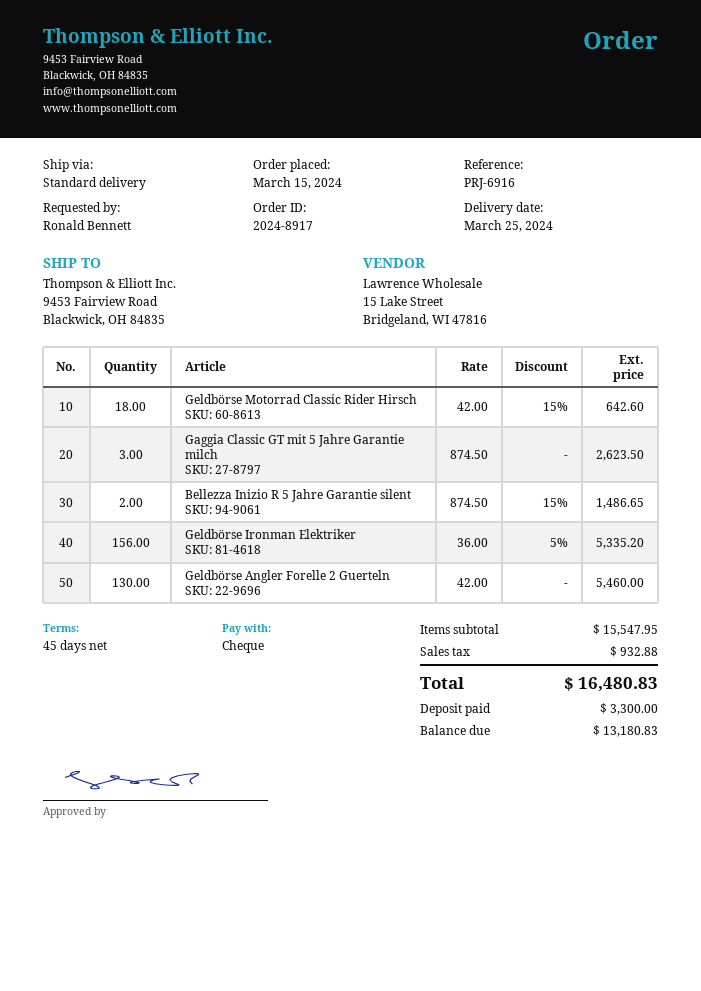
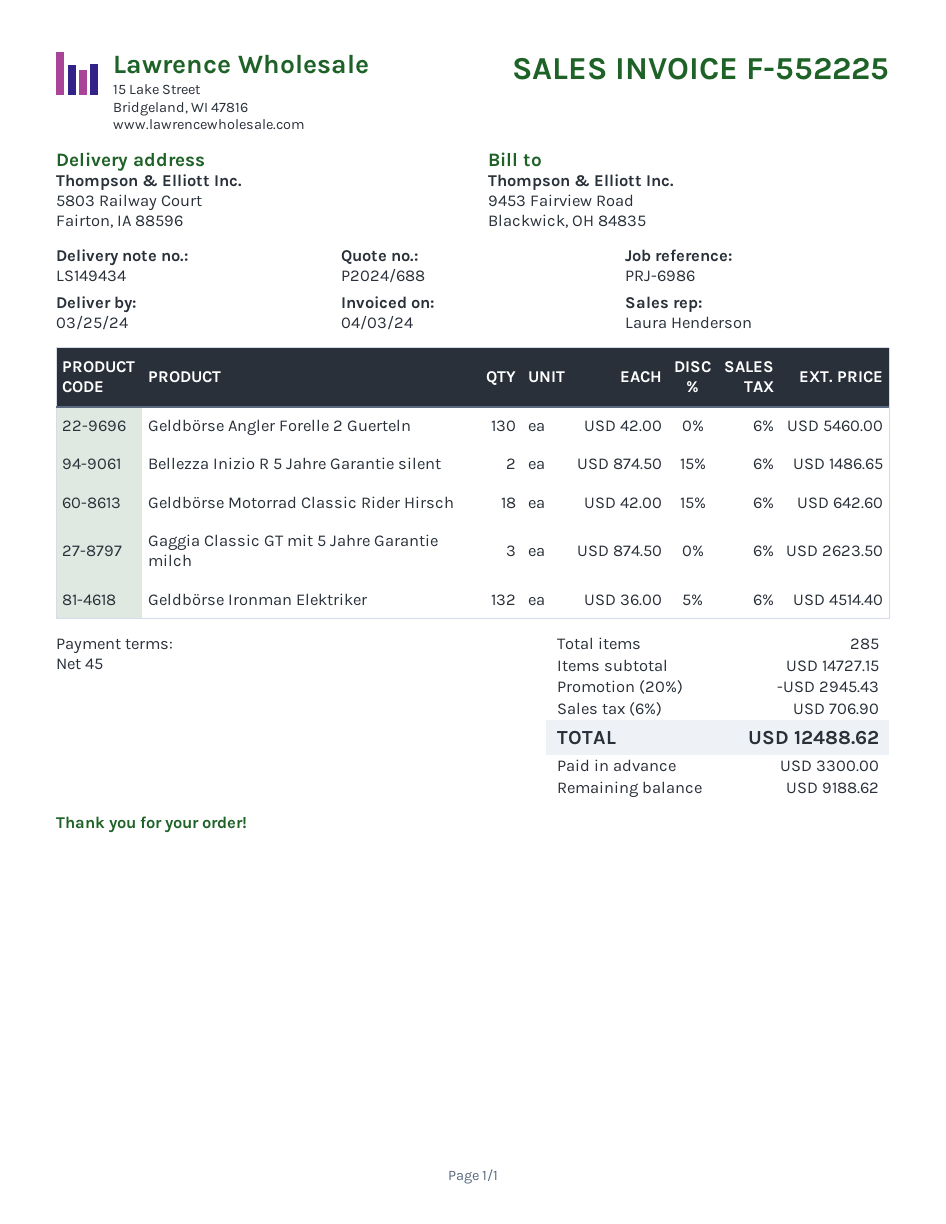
reference: PRJ-6916 -> PRJ-6986
ship to: 9453 Fairview Road, Blackwick, OH 84835 -> 5803 Railway Court, Fairton, IA 88596
Geldbörse Ironman Elektriker: 156 x 36.00 - 5% = 5335.20 -> 132 x 36.00 - 5% = 4514.40
subtotal: 15547.95 -> 14727.15
discount: none -> 20% = 2945.43
tax: 932.88 -> 706.90
total: 16480.83 -> 12488.62
balance: 13180.83 -> 9188.62

